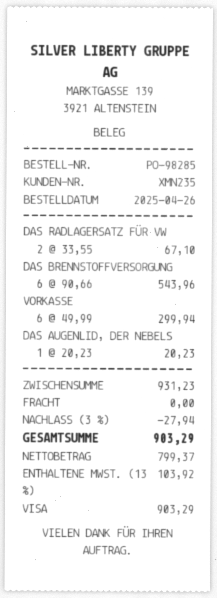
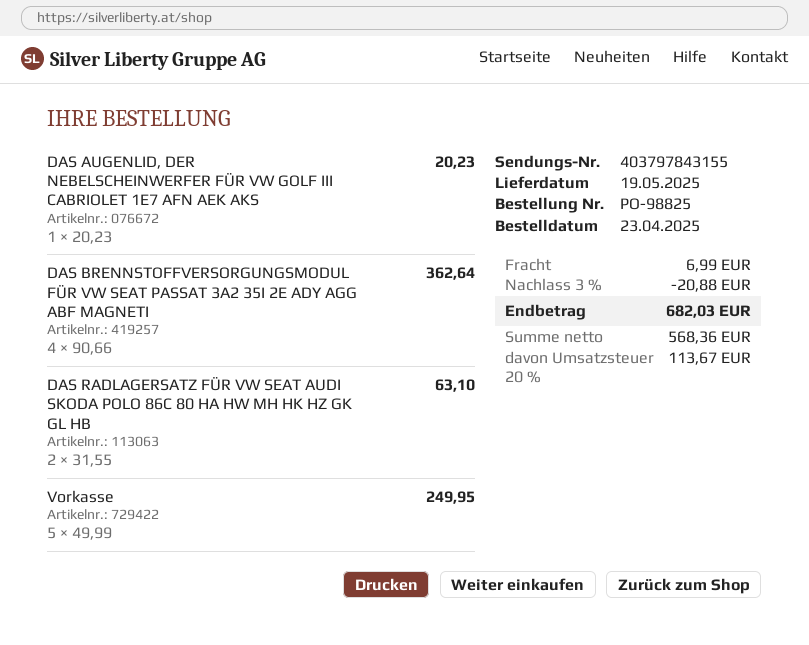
order number: PO-98285 -> PO-98825
order date: 2025-04-26 -> 2025-04-23
DAS RADLAGERSATZ FÜR VW: 2 x 33.55 = 67.10 -> 2 x 31.55 = 63.10
DAS BRENNSTOFFVERSORGUNG: 6 x 90.66 = 543.96 -> 4 x 90.66 = 362.64
VORKASSE: 6 x 49.99 = 299.94 -> 5 x 49.99 = 249.95
discount: 3% = 27.94 -> 3% = 20.88
shipping: 0.00 -> 6.99
net: 799.37 -> 568.36
tax: 13% = 103.92 -> 20% = 113.67
total: 903.29 -> 682.03

